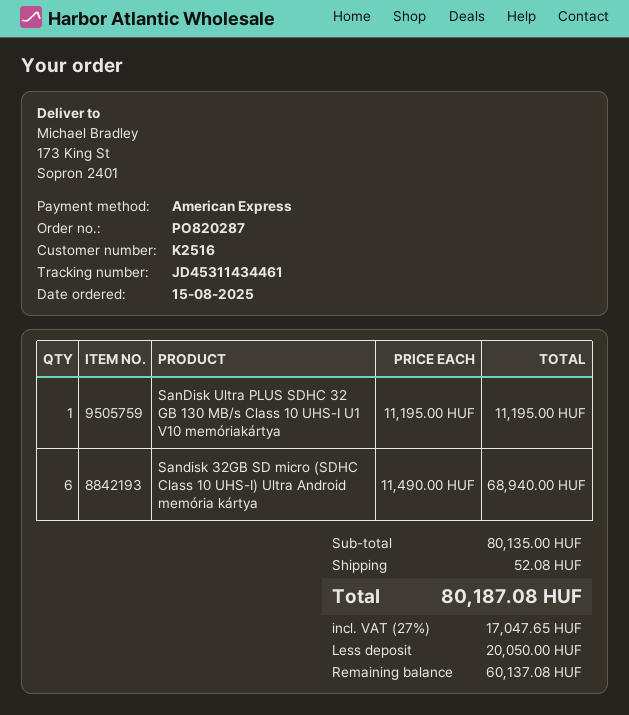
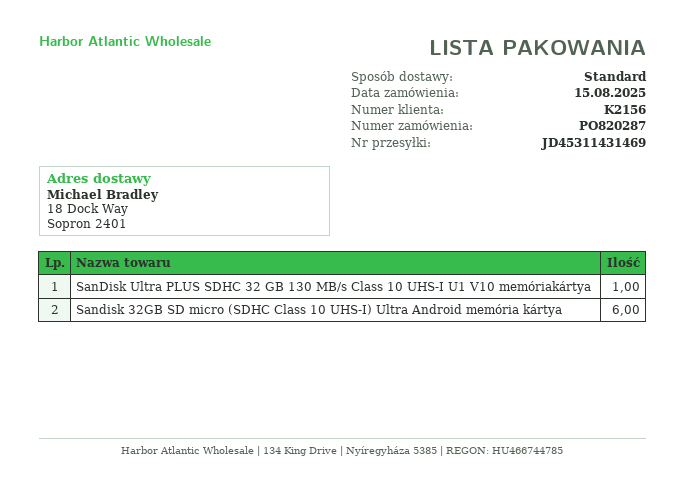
customer number: K2516 -> K2156
tracking number: JD45311434461 -> JD45311431469
ship to: 173 King St, Sopron 2401 -> 18 Dock Way, Sopron 2401

